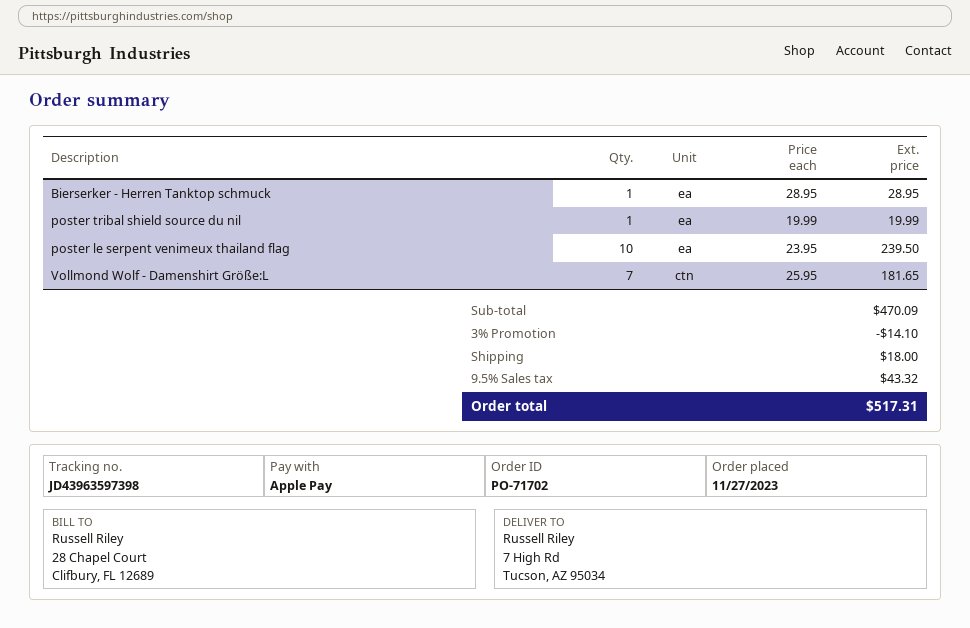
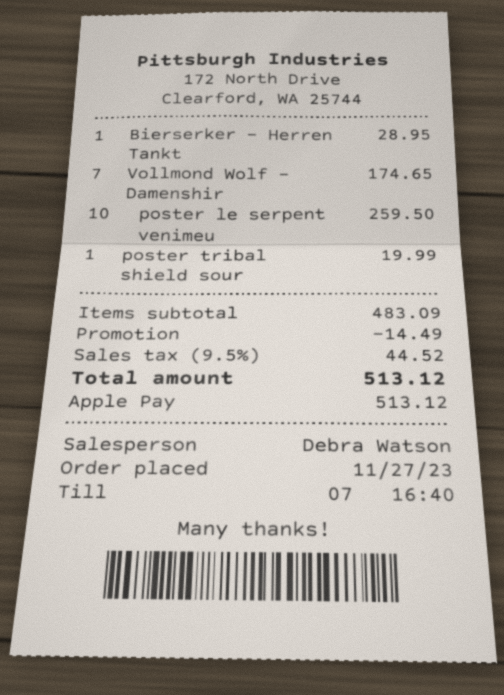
poster le serpent venimeux thailand flag: 10 for 239.50 -> 10 for 259.50
Vollmond Wolf - Damenshirt Größe:L: 7 for 181.65 -> 7 for 174.65
subtotal: 470.09 -> 483.09
discount: 14.10 -> 14.49
shipping: 18.00 -> none
tax: 9.5% = 43.32 -> 9.5% = 44.52
total: 517.31 -> 513.12

